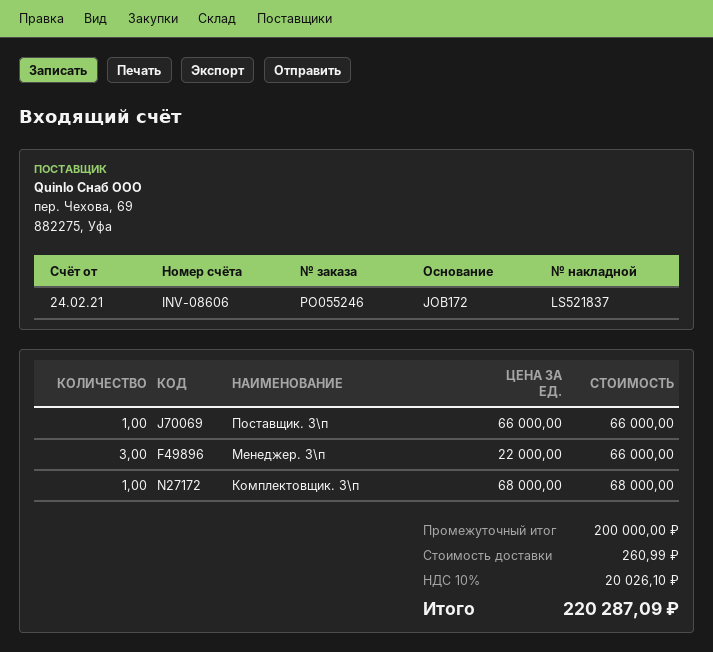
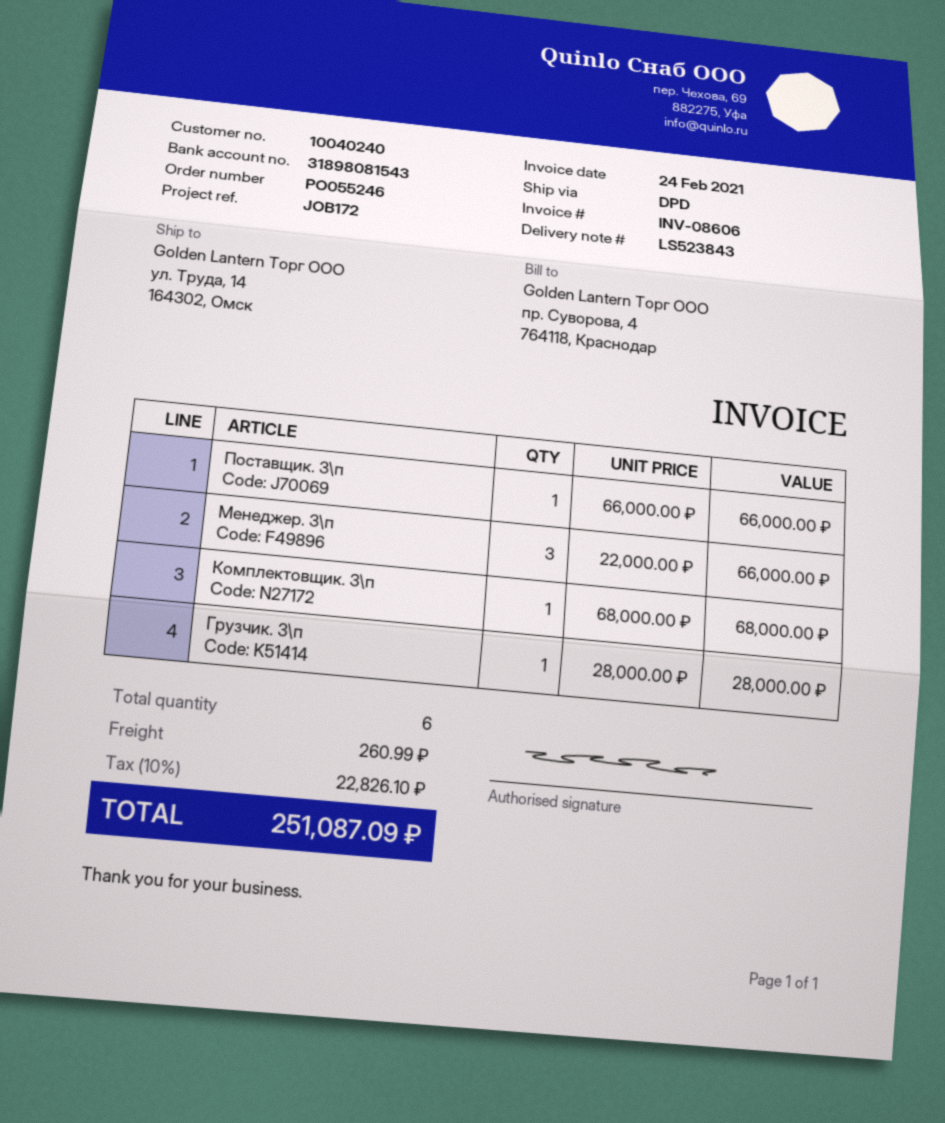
delivery note number: LS521837 -> LS523843
Грузчик. З\п: none -> 1 x 28000.00 = 28000.00
tax: 10% = 20026.10 -> 10% = 22826.10
total: 220287.09 -> 251087.09

